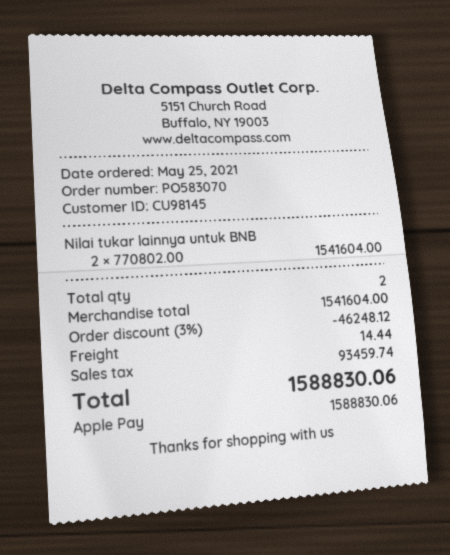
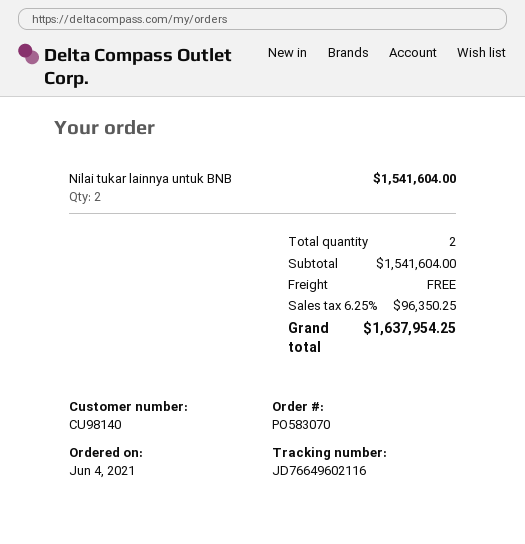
order date: 2021-05-25 -> 2021-06-04
customer number: CU98145 -> CU98140
discount: 3% = 46248.12 -> none
shipping: 14.44 -> 0.00
tax: 93459.74 -> 96350.25
total: 1588830.06 -> 1637954.25

